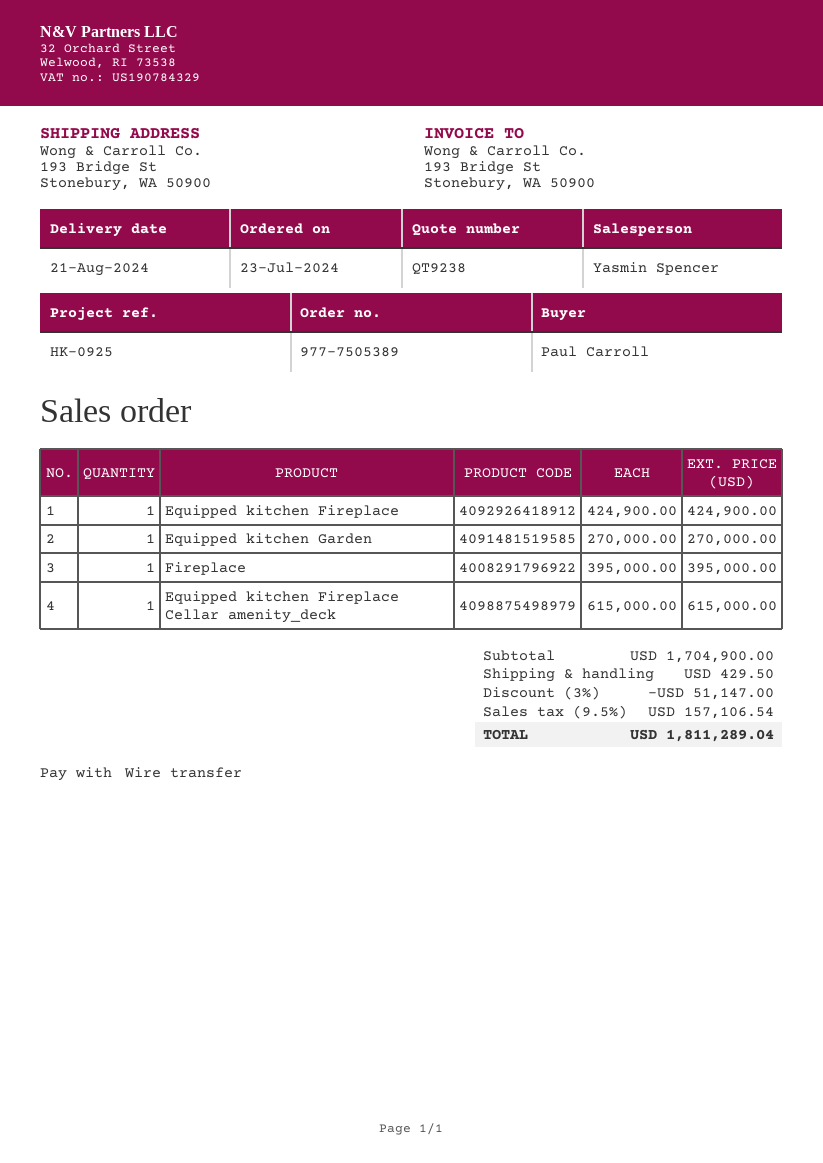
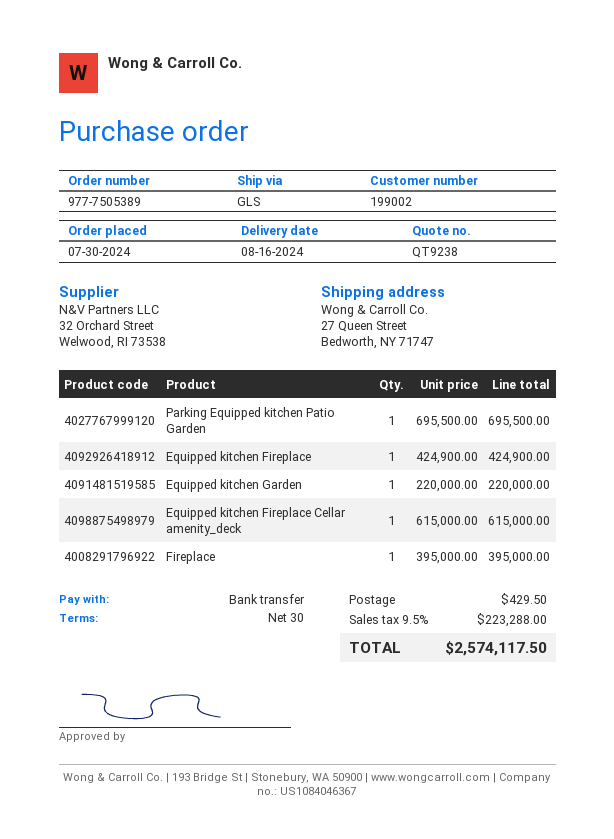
order date: 2024-07-23 -> 2024-07-30
delivery date: 2024-08-21 -> 2024-08-16
ship to: 193 Bridge St, Stonebury, WA 50900 -> 27 Queen Street, Bedworth, NY 71747
Equipped kitchen Garden: 1 x 270000.00 = 270000.00 -> 1 x 220000.00 = 220000.00
Parking Equipped kitchen Patio Garden: none -> 1 x 695500.00 = 695500.00
discount: 3% = 51147.00 -> none
tax: 9.5% = 157106.54 -> 9.5% = 223288.00
total: 1811289.04 -> 2574117.50

